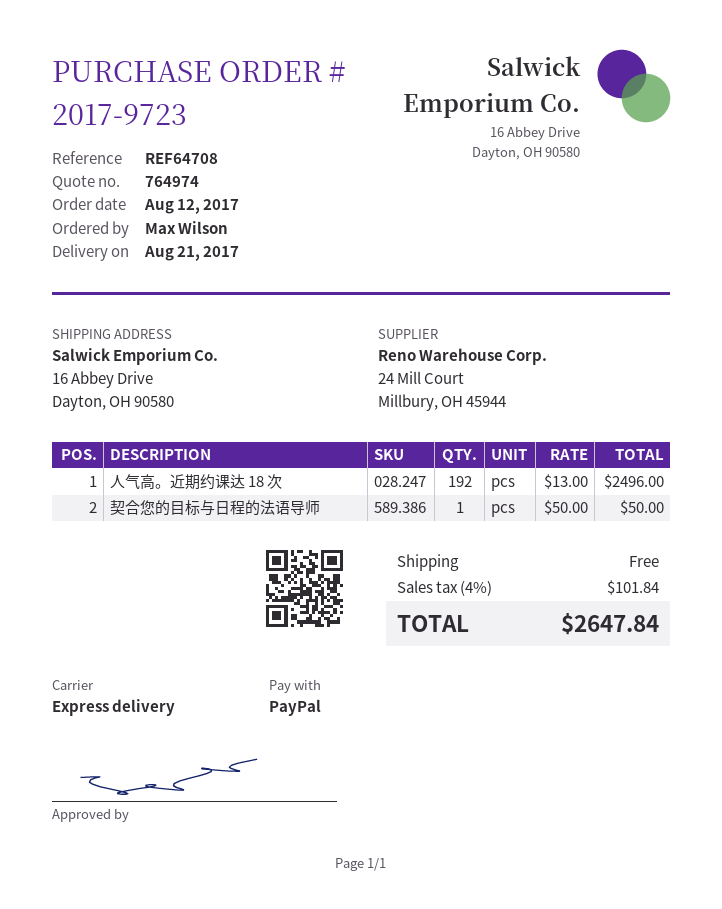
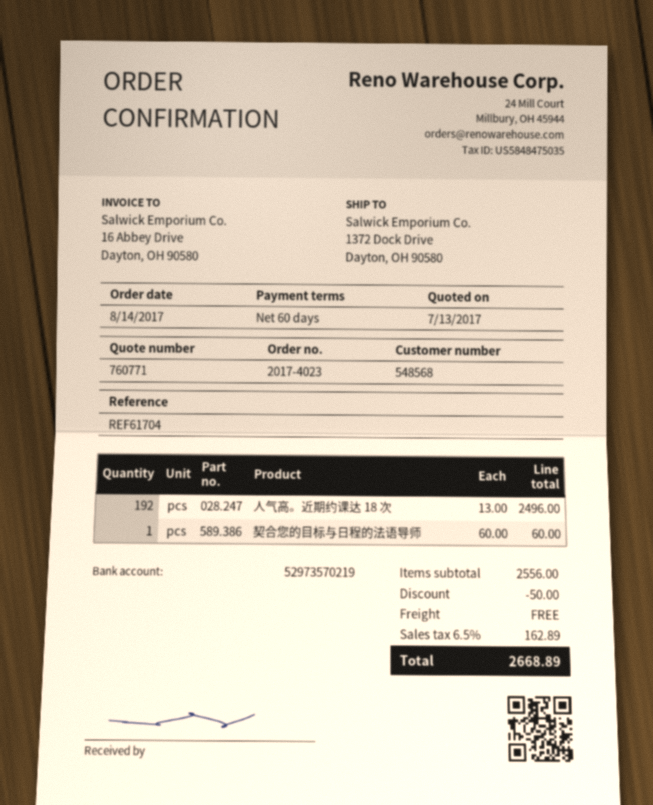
quote number: 764974 -> 760771
order number: 2017-9723 -> 2017-4023
order date: 2017-08-12 -> 2017-08-14
reference: REF64708 -> REF61704
ship to: 16 Abbey Drive, Dayton, OH 90580 -> 1372 Dock Drive, Dayton, OH 90580
契合您的目标与日程的法语导师: 1 x 50.00 = 50.00 -> 1 x 60.00 = 60.00
discount: none -> 50.00
tax: 4% = 101.84 -> 6.5% = 162.89
total: 2647.84 -> 2668.89

